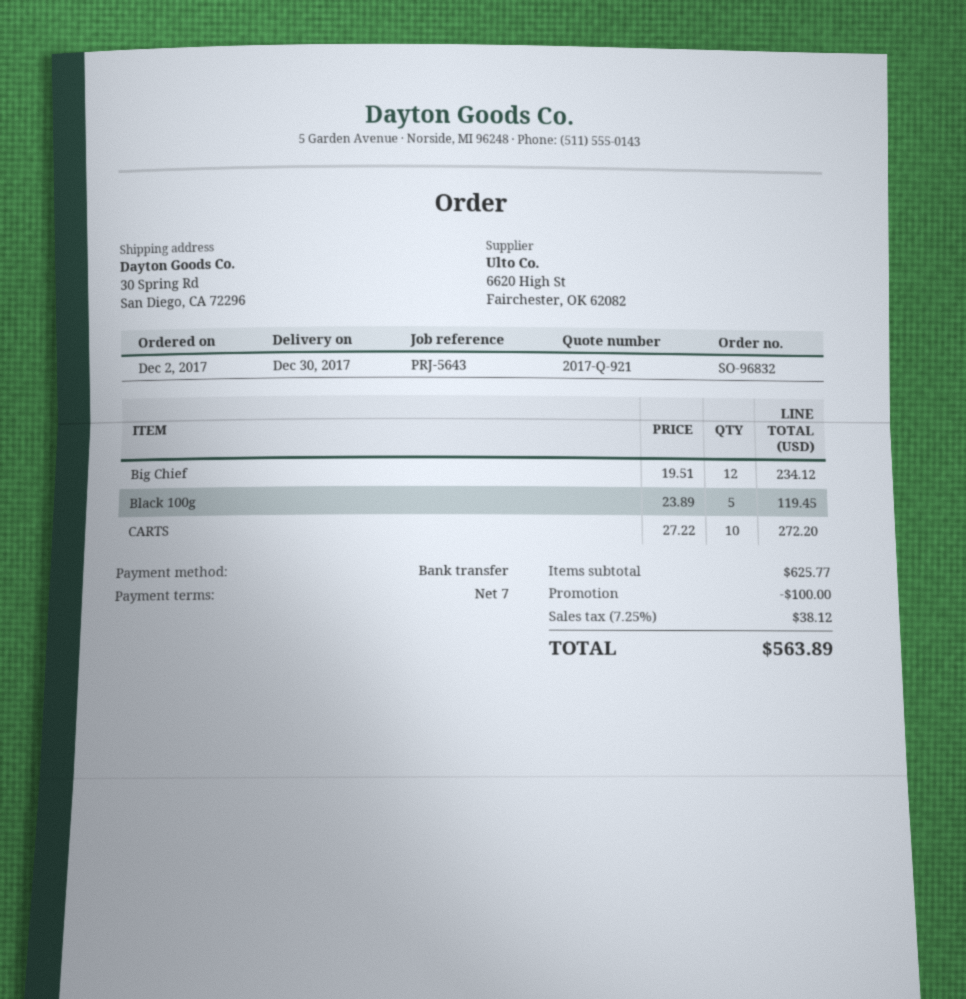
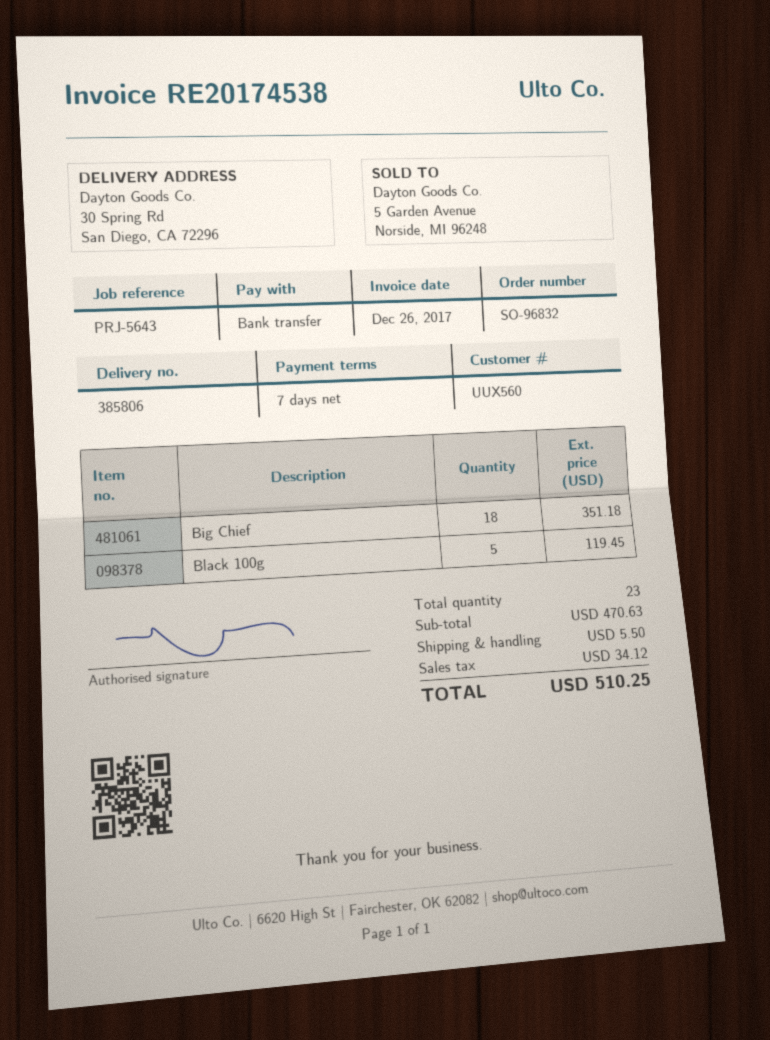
Big Chief: 12 for 234.12 -> 18 for 351.18
CARTS: 10 for 272.20 -> none
subtotal: 625.77 -> 470.63
discount: 100.00 -> none
shipping: none -> 5.50
tax: 38.12 -> 34.12
total: 563.89 -> 510.25

